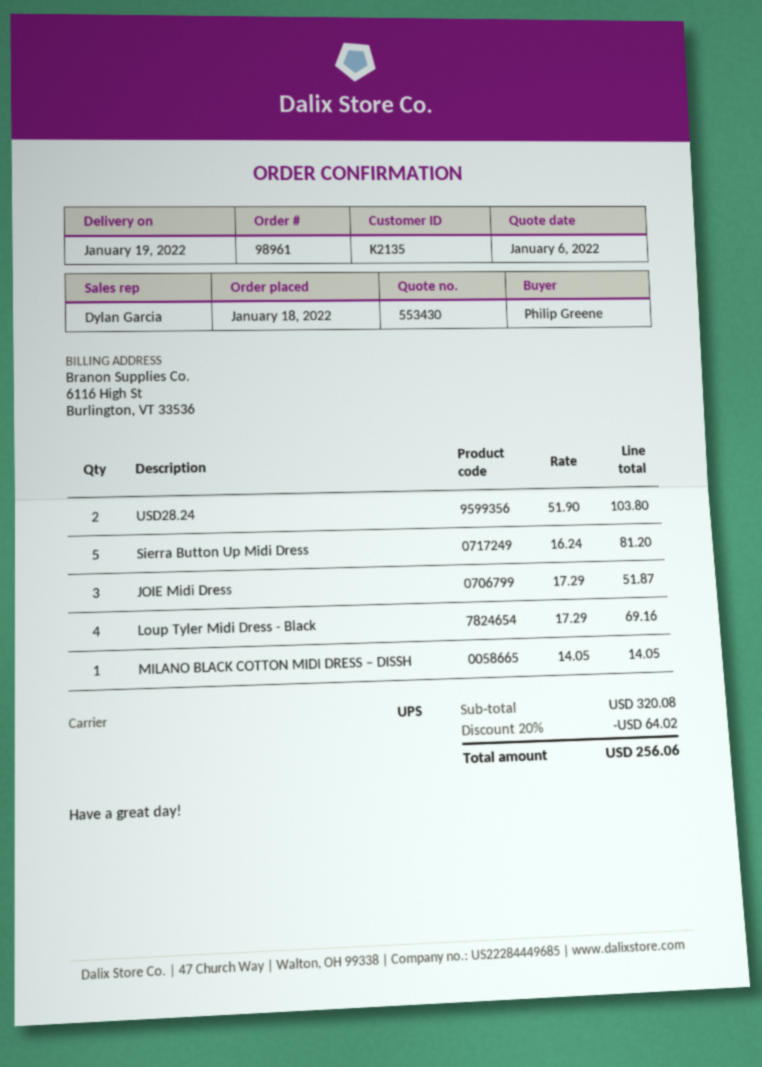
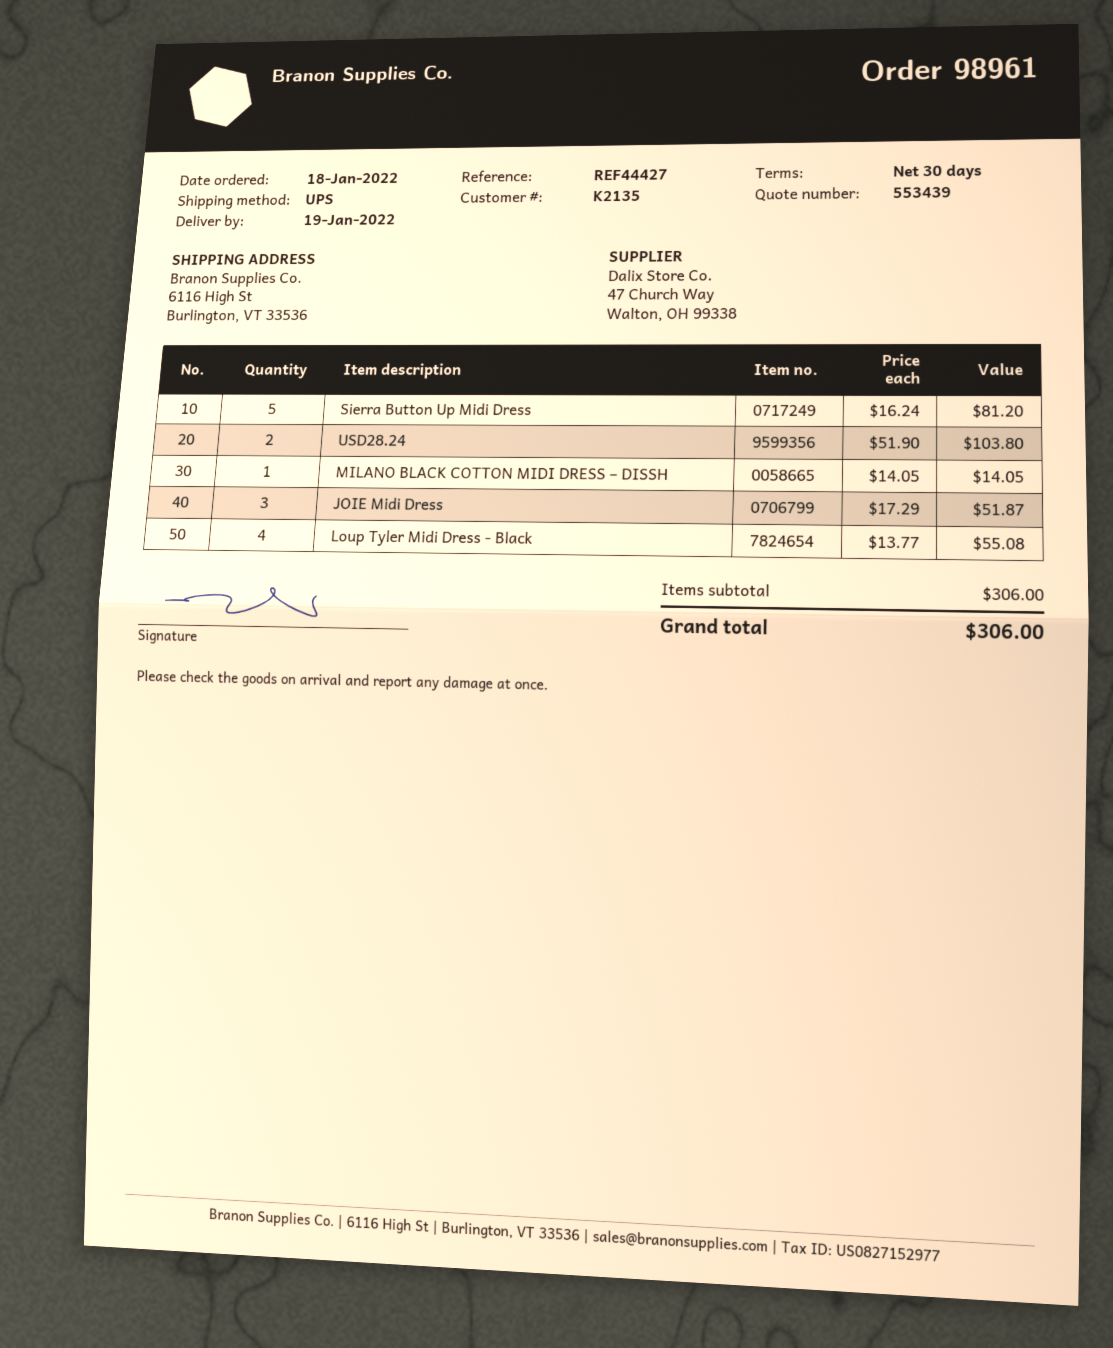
quote number: 553430 -> 553439
Loup Tyler Midi Dress - Black: 4 x 17.29 = 69.16 -> 4 x 13.77 = 55.08
subtotal: 320.08 -> 306.00
discount: 20% = 64.02 -> none
total: 256.06 -> 306.00

